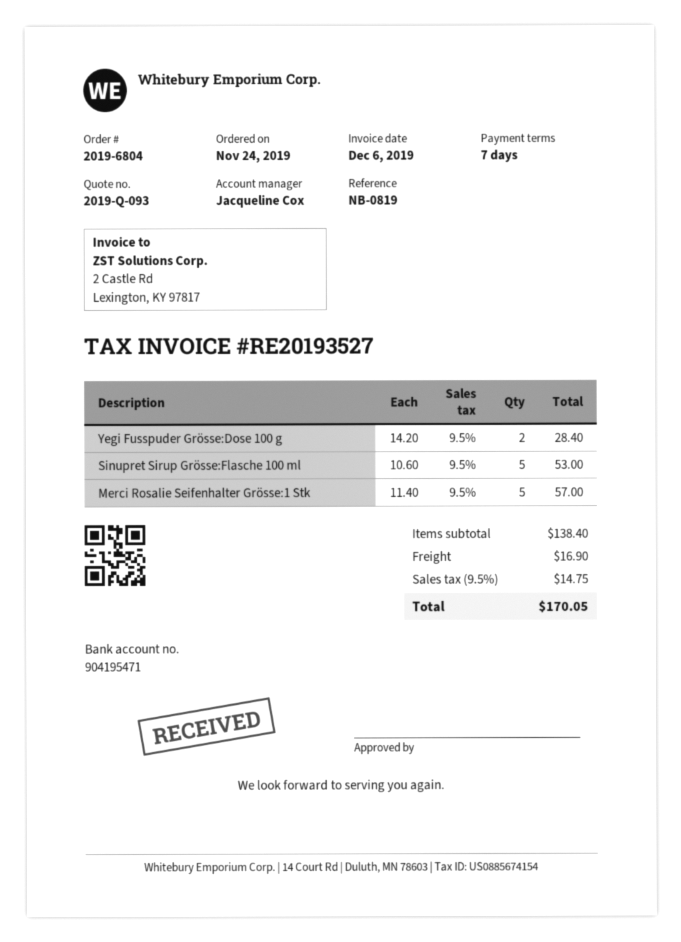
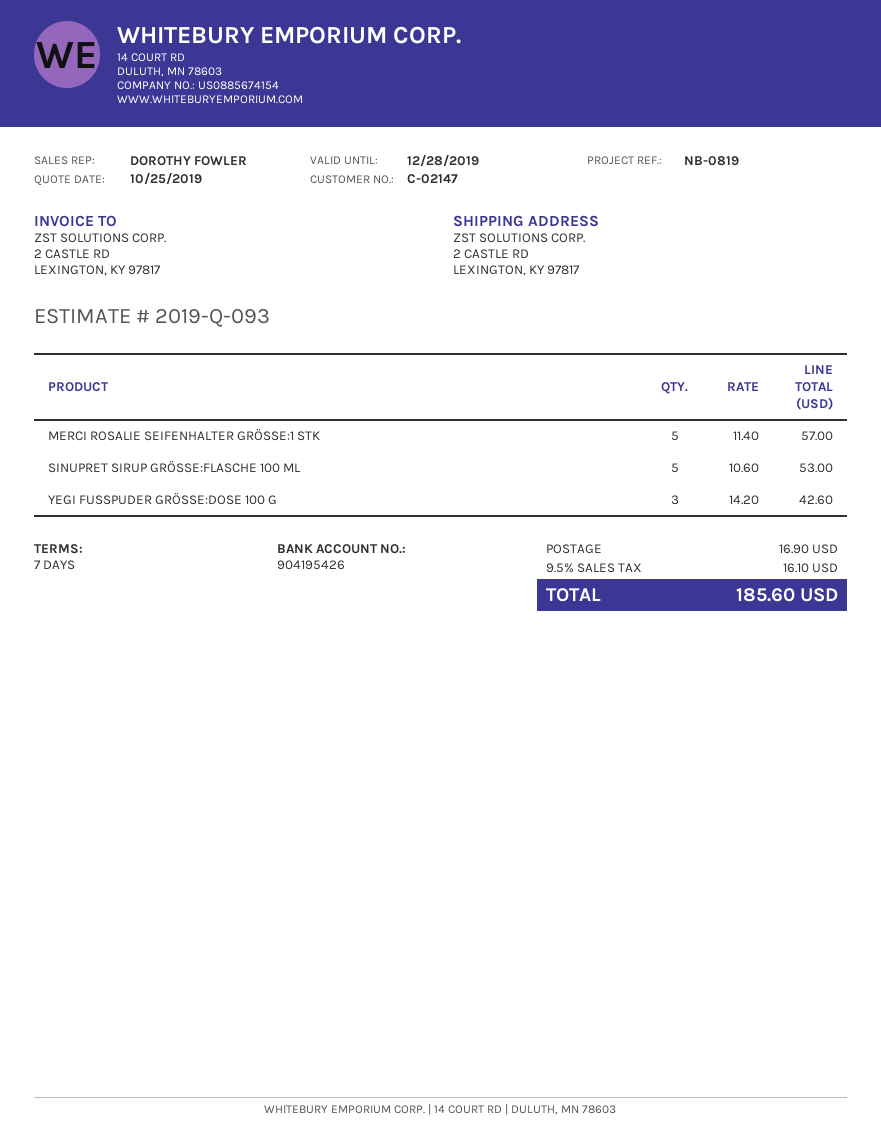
sales rep: Jacqueline Cox -> DOROTHY FOWLER
bank account: 904195471 -> 904195426
Yegi Fusspuder Grösse:Dose 100 g: 2 x 14.20 = 28.40 -> 3 x 14.20 = 42.60
tax: 9.5% = 14.75 -> 9.5% = 16.10
total: 170.05 -> 185.60

